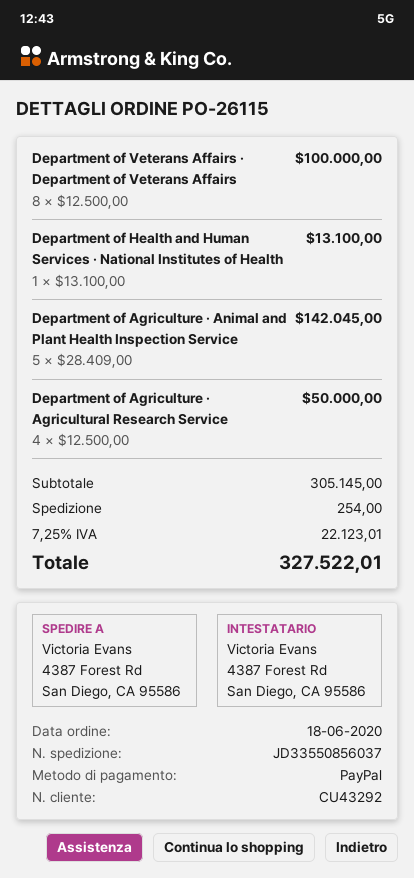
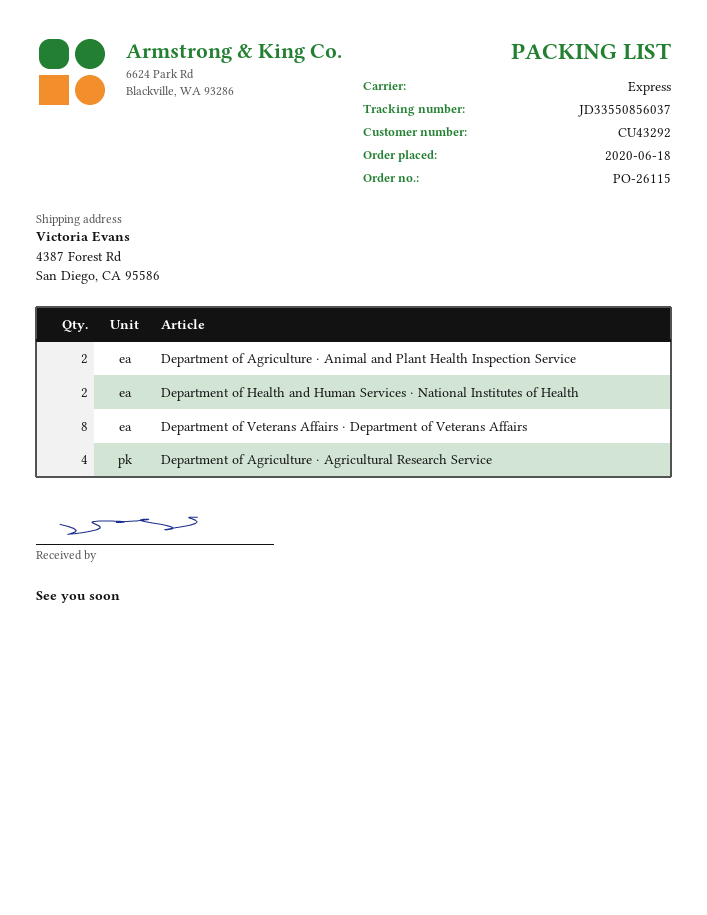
Department of Health and Human Services · National Institutes of Health: 1 -> 2
Department of Agriculture · Animal and Plant Health Inspection Service: 5 -> 2

